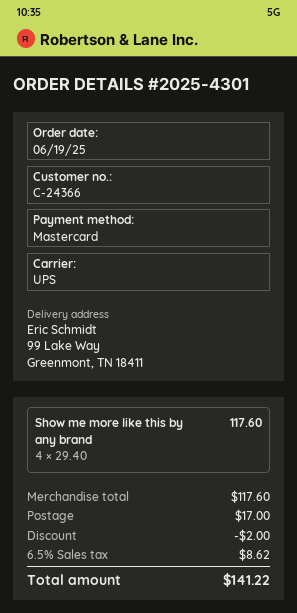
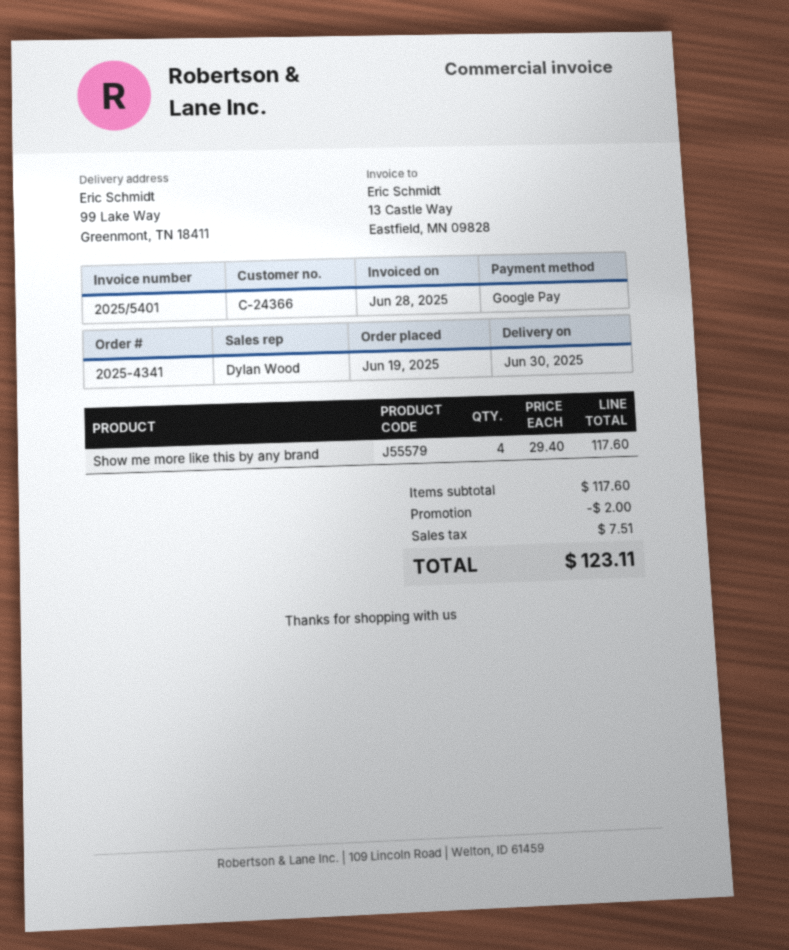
order number: 2025-4301 -> 2025-4341
payment method: Mastercard -> Google Pay
shipping: 17.00 -> none
tax: 8.62 -> 7.51
total: 141.22 -> 123.11

